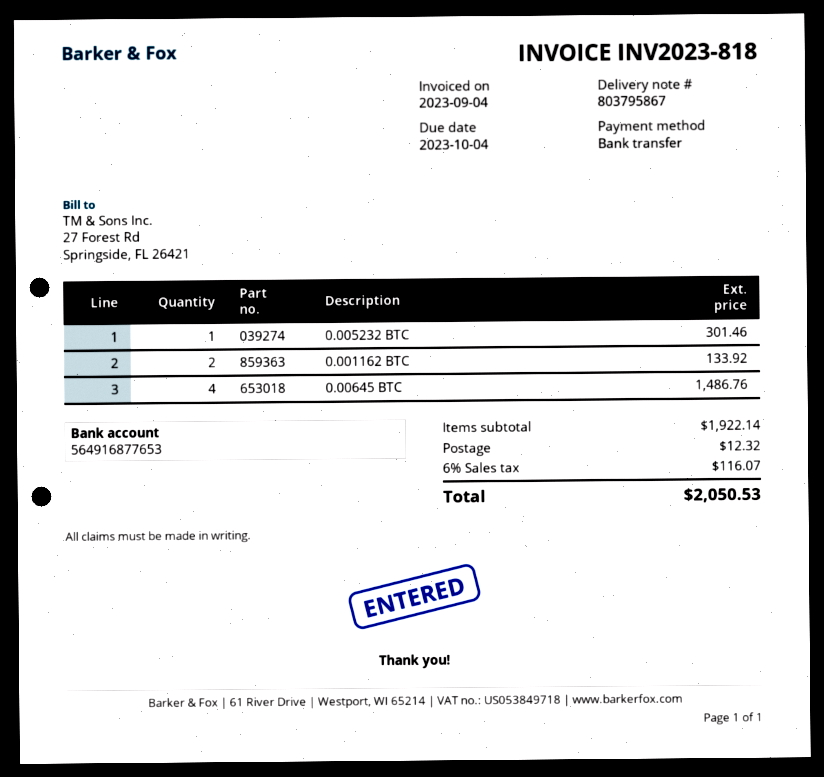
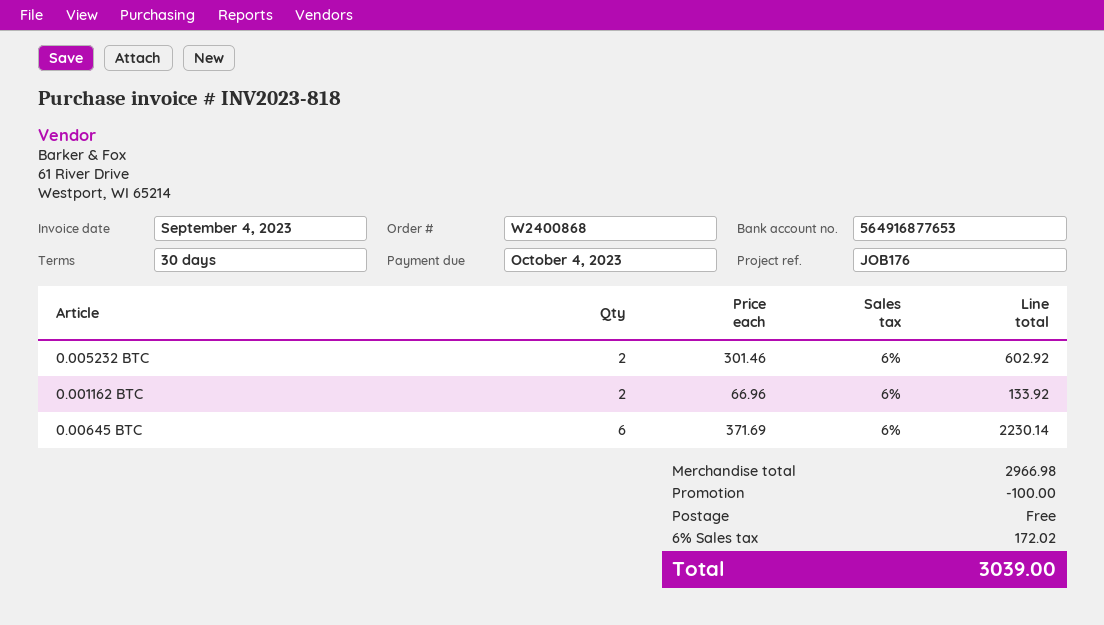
0.005232 BTC: 1 for 301.46 -> 2 for 602.92
0.00645 BTC: 4 for 1486.76 -> 6 for 2230.14
subtotal: 1922.14 -> 2966.98
discount: none -> 100.00
shipping: 12.32 -> 0.00
tax: 6% = 116.07 -> 6% = 172.02
total: 2050.53 -> 3039.00

